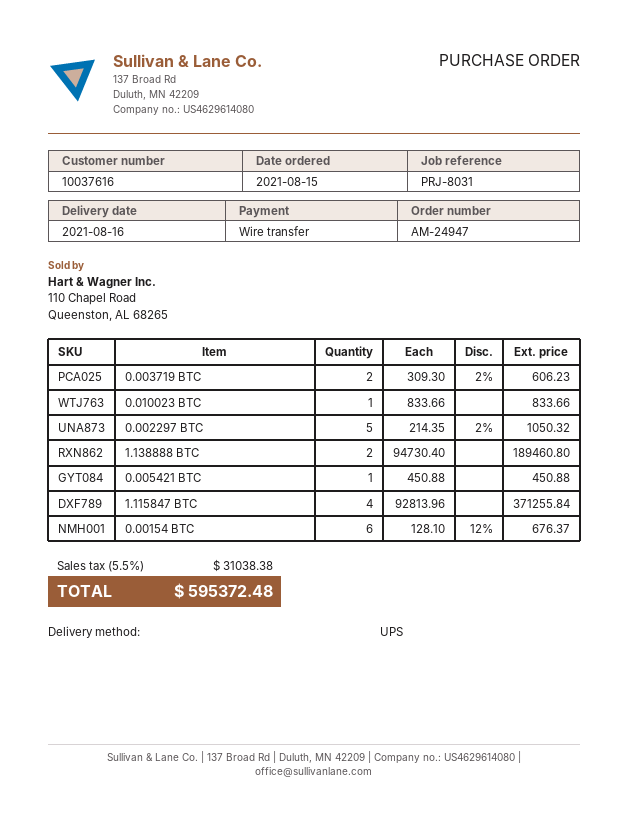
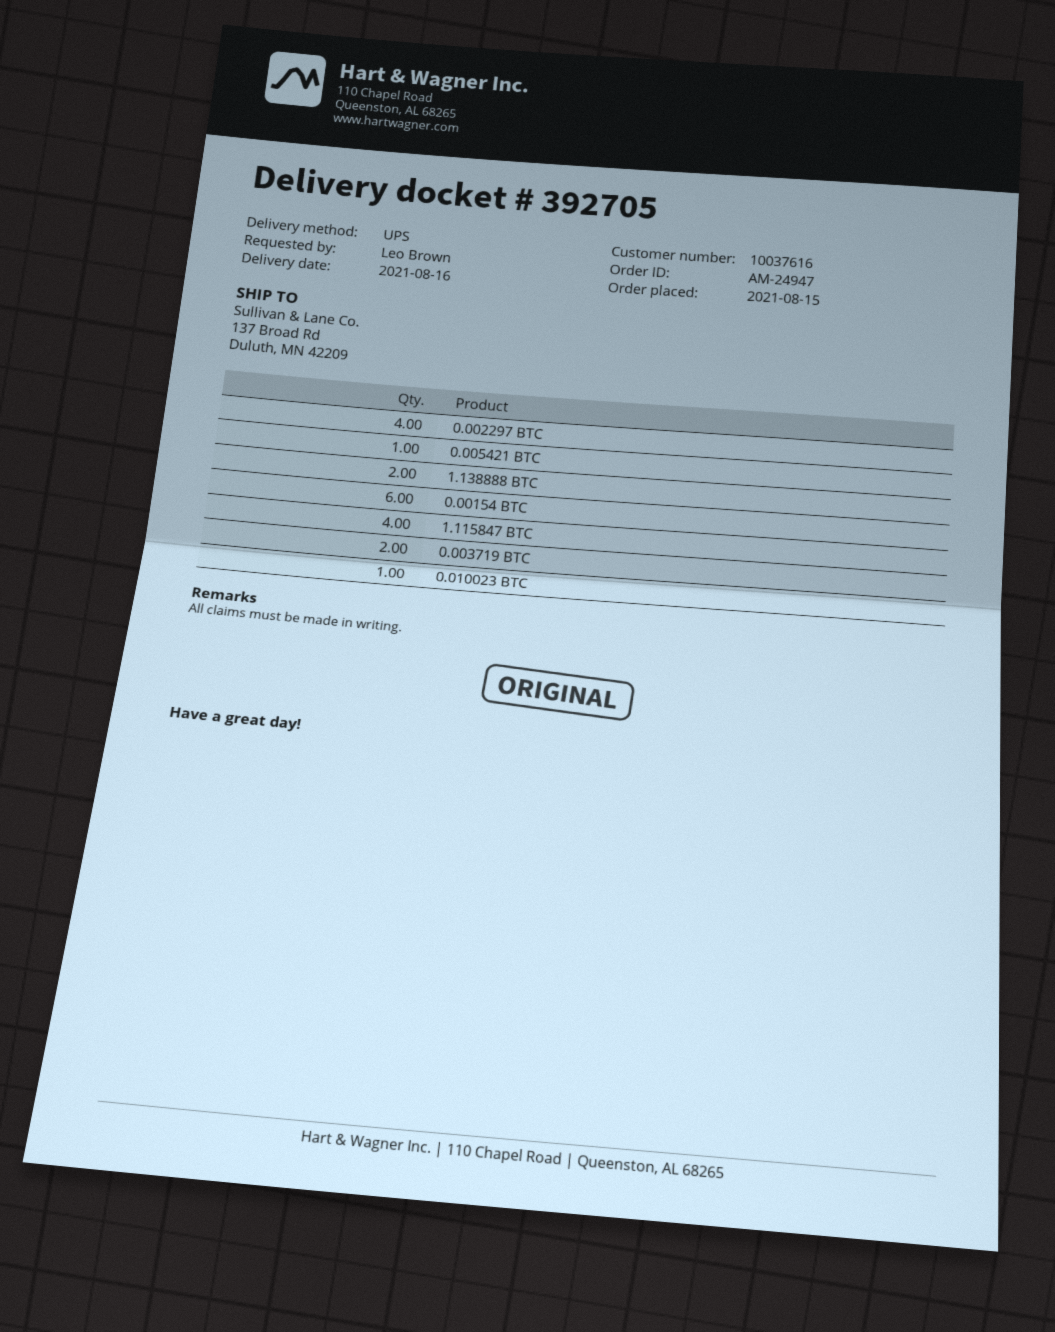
0.002297 BTC: 5 -> 4

